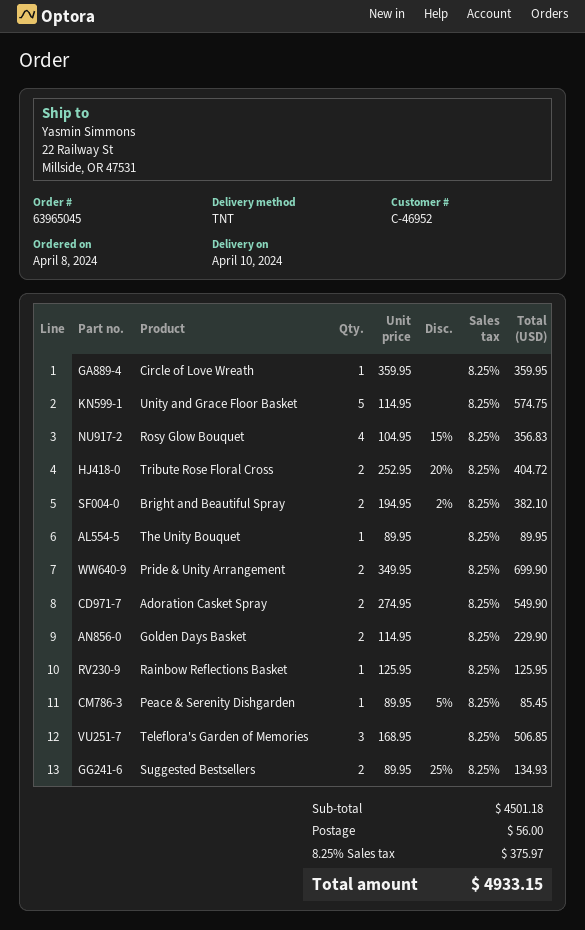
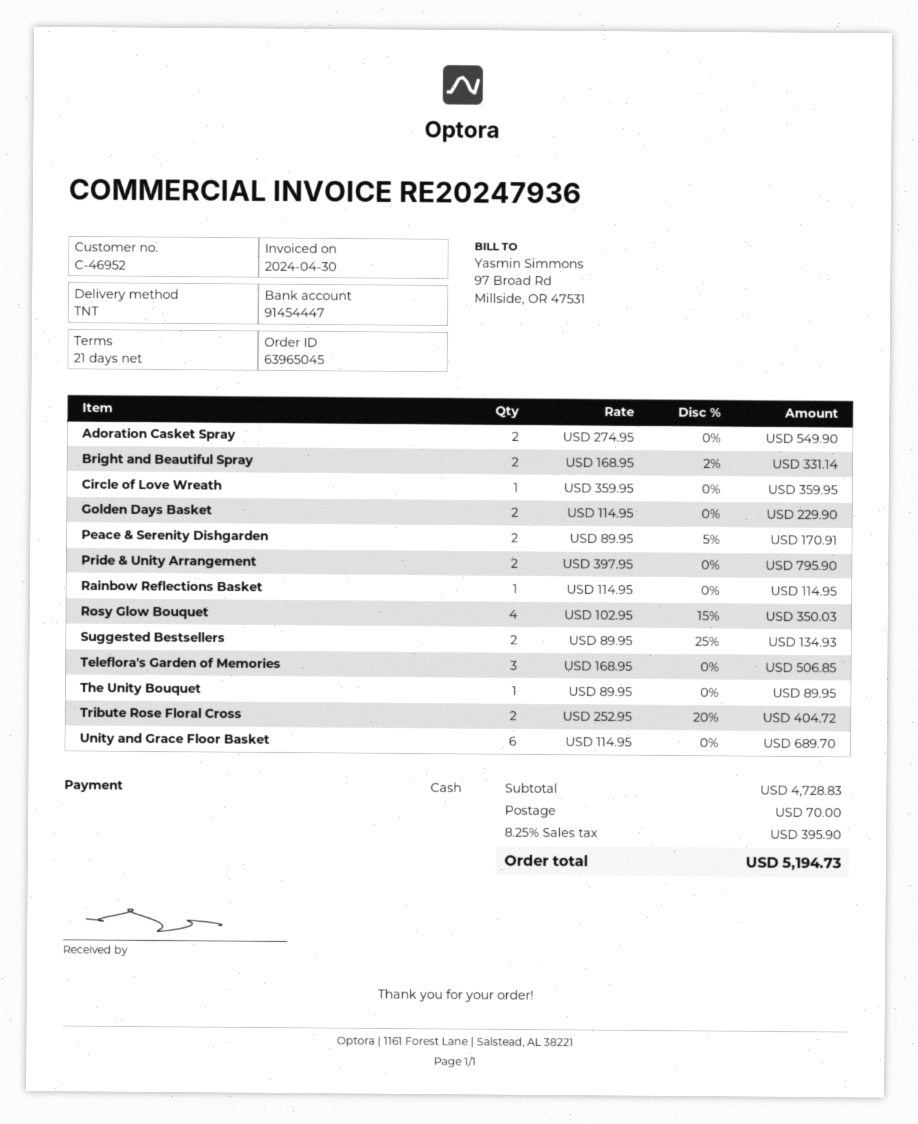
Unity and Grace Floor Basket: 5 x 114.95 = 574.75 -> 6 x 114.95 = 689.70
Rosy Glow Bouquet: 4 x 104.95 - 15% = 356.83 -> 4 x 102.95 - 15% = 350.03
Bright and Beautiful Spray: 2 x 194.95 - 2% = 382.10 -> 2 x 168.95 - 2% = 331.14
Pride & Unity Arrangement: 2 x 349.95 = 699.90 -> 2 x 397.95 = 795.90
Rainbow Reflections Basket: 1 x 125.95 = 125.95 -> 1 x 114.95 = 114.95
Peace & Serenity Dishgarden: 1 x 89.95 - 5% = 85.45 -> 2 x 89.95 - 5% = 170.91
subtotal: 4501.18 -> 4728.83
shipping: 56.00 -> 70.00
tax: 8.25% = 375.97 -> 8.25% = 395.90
total: 4933.15 -> 5194.73

